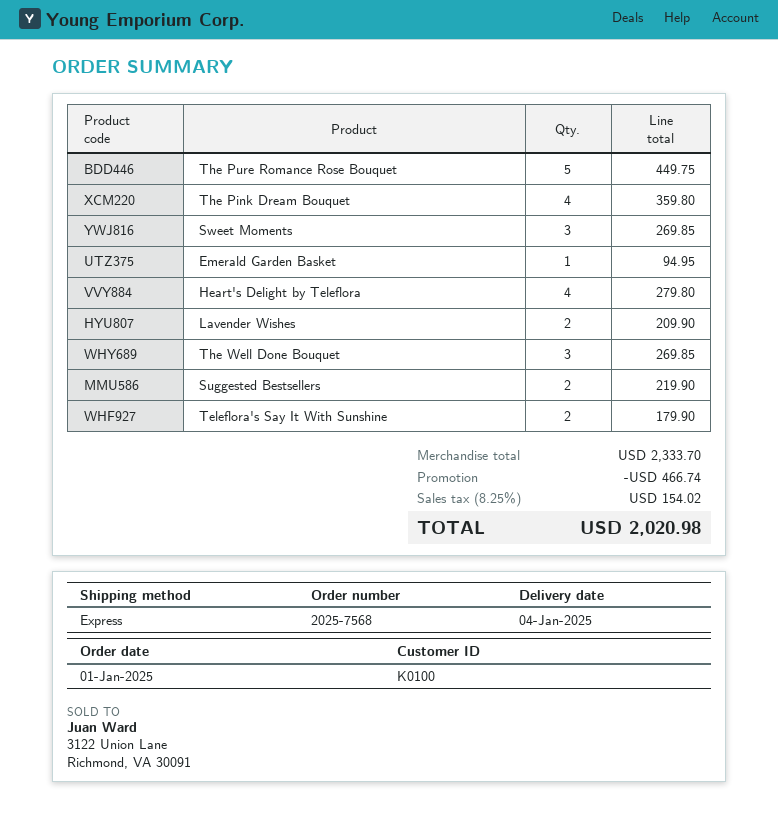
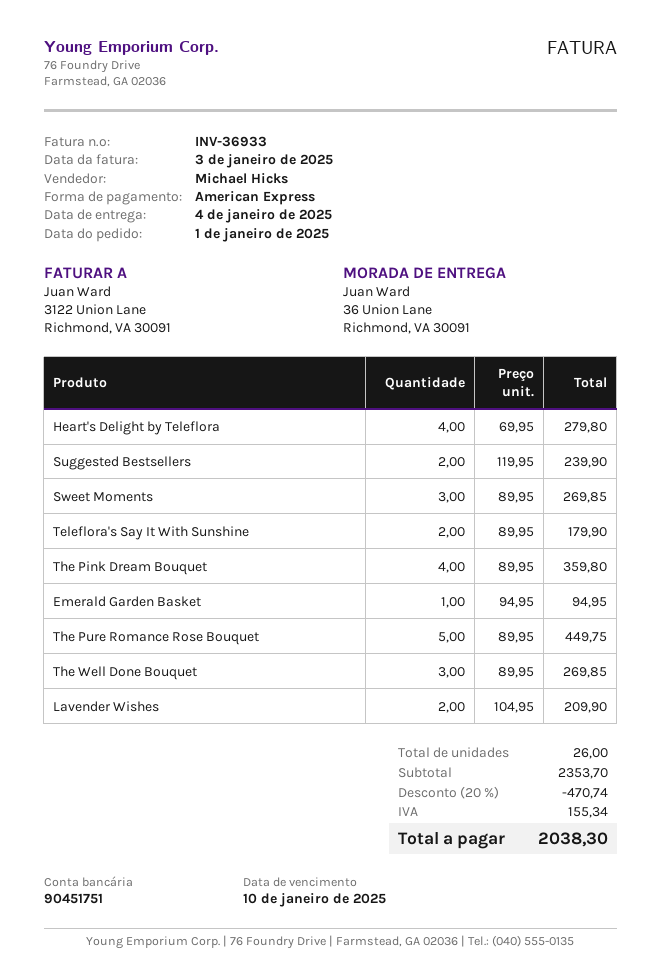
Suggested Bestsellers: 2 for 219.90 -> 2 for 239.90
subtotal: 2333.70 -> 2353.70
discount: 466.74 -> 470.74
tax: 154.02 -> 155.34
total: 2020.98 -> 2038.30

